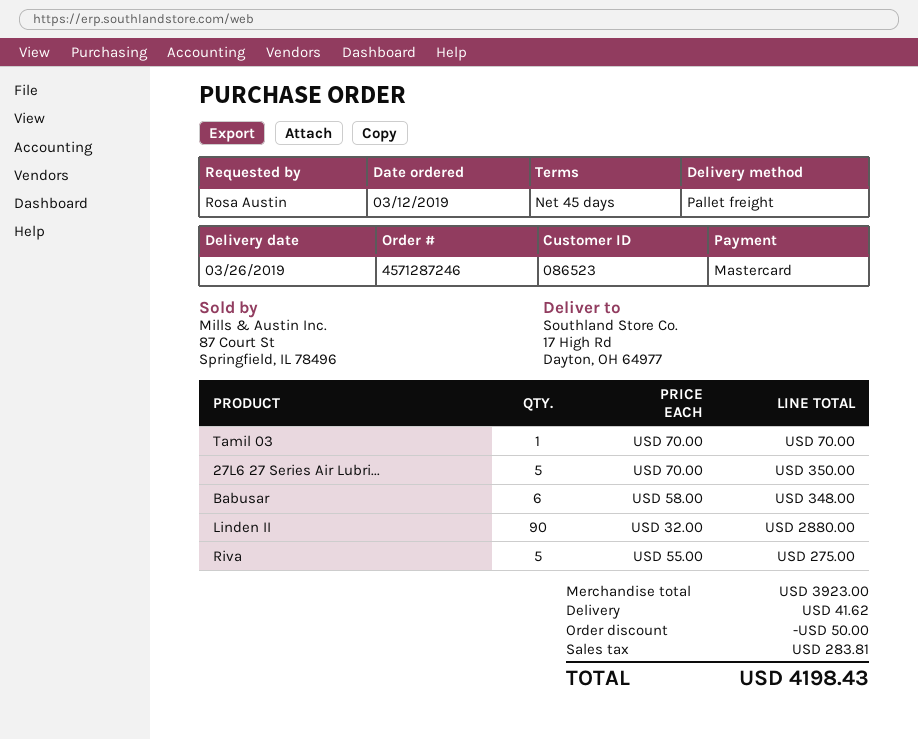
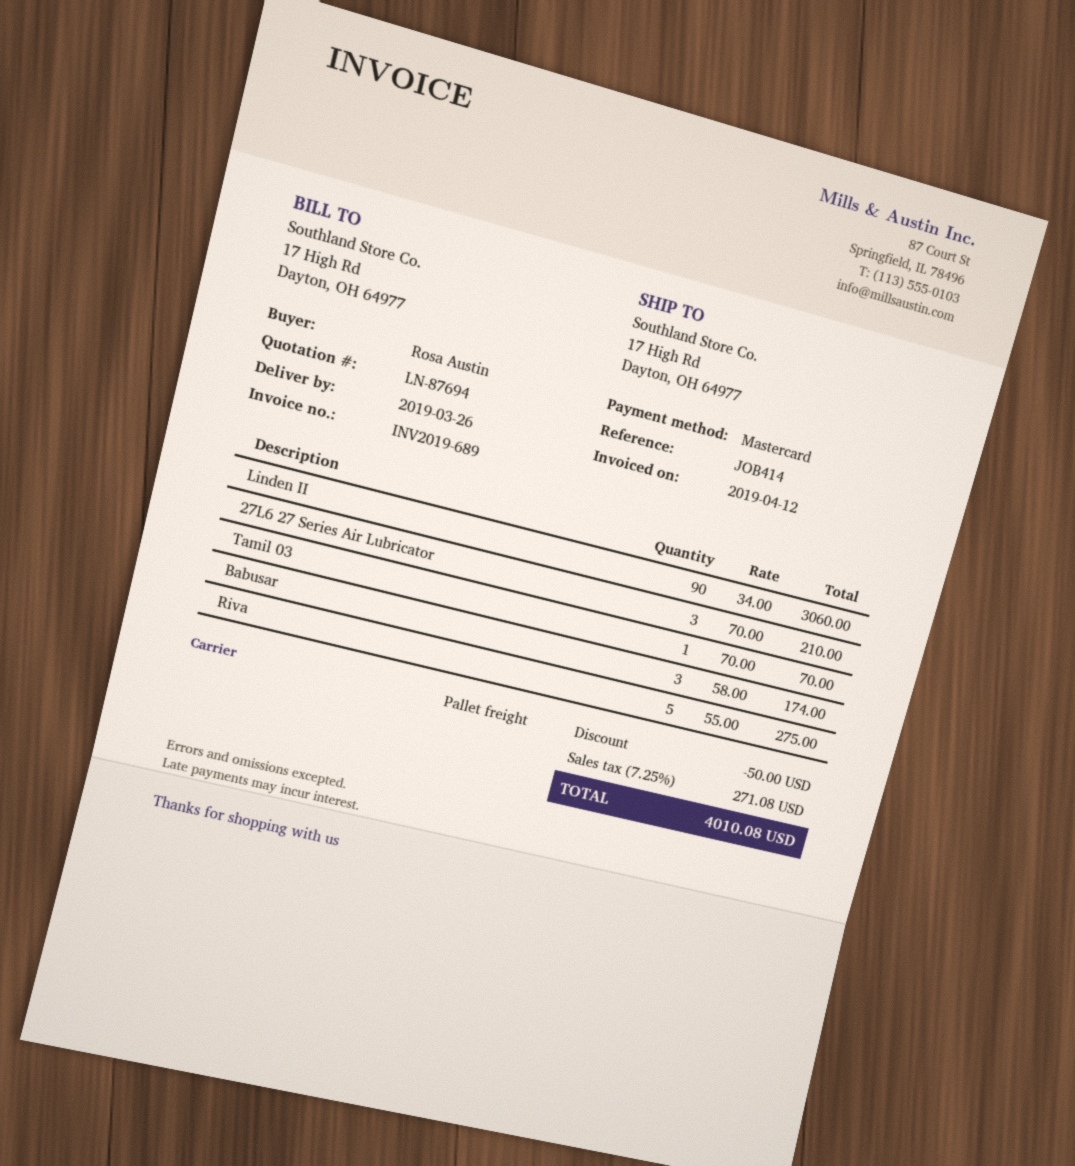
27L6 27 Series Air Lubri...: 5 x 70.00 = 350.00 -> 3 x 70.00 = 210.00
Babusar: 6 x 58.00 = 348.00 -> 3 x 58.00 = 174.00
Linden II: 90 x 32.00 = 2880.00 -> 90 x 34.00 = 3060.00
shipping: 41.62 -> none
tax: 283.81 -> 271.08
total: 4198.43 -> 4010.08

